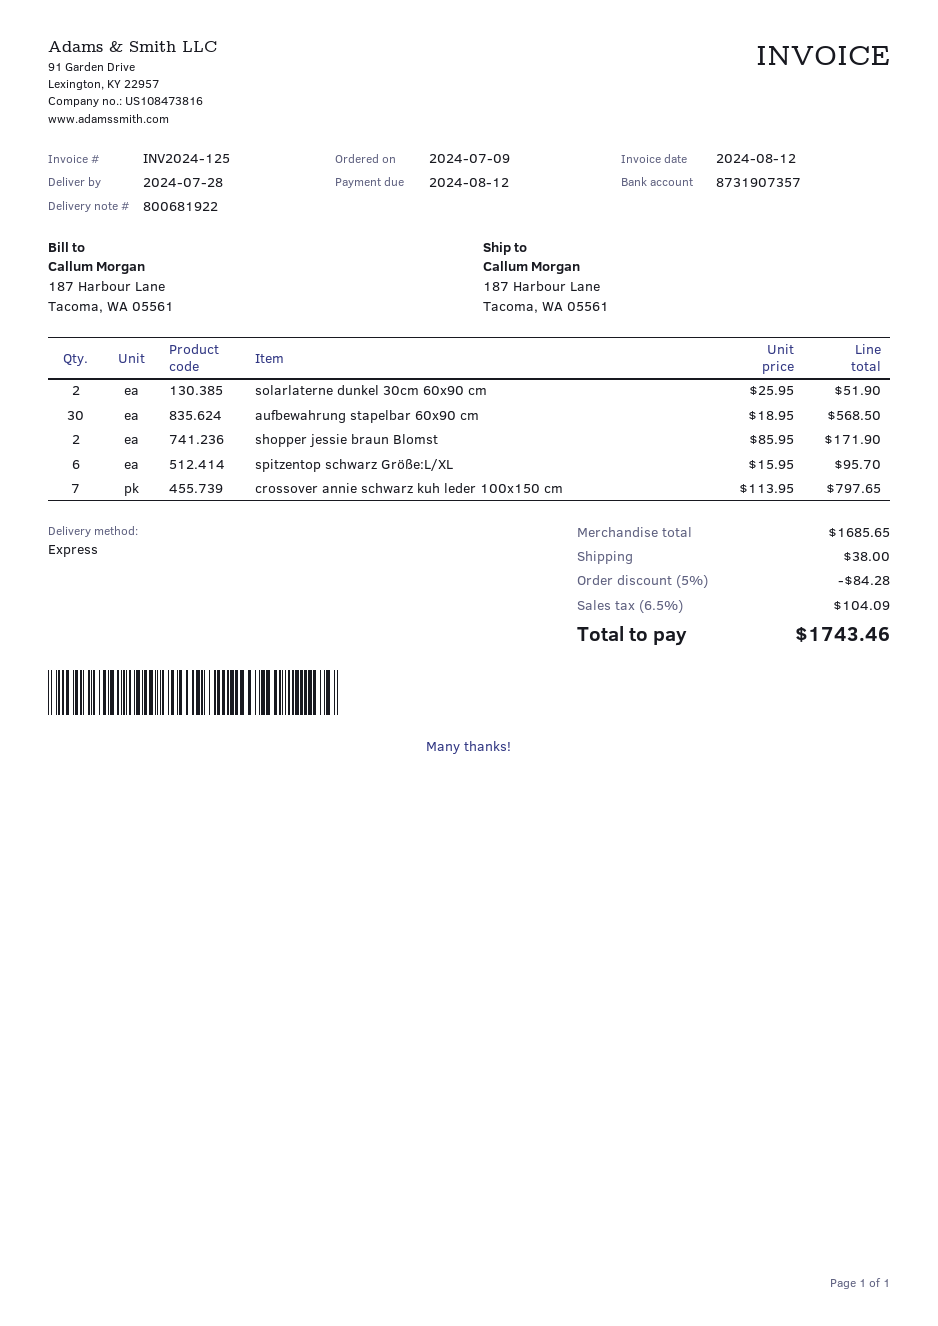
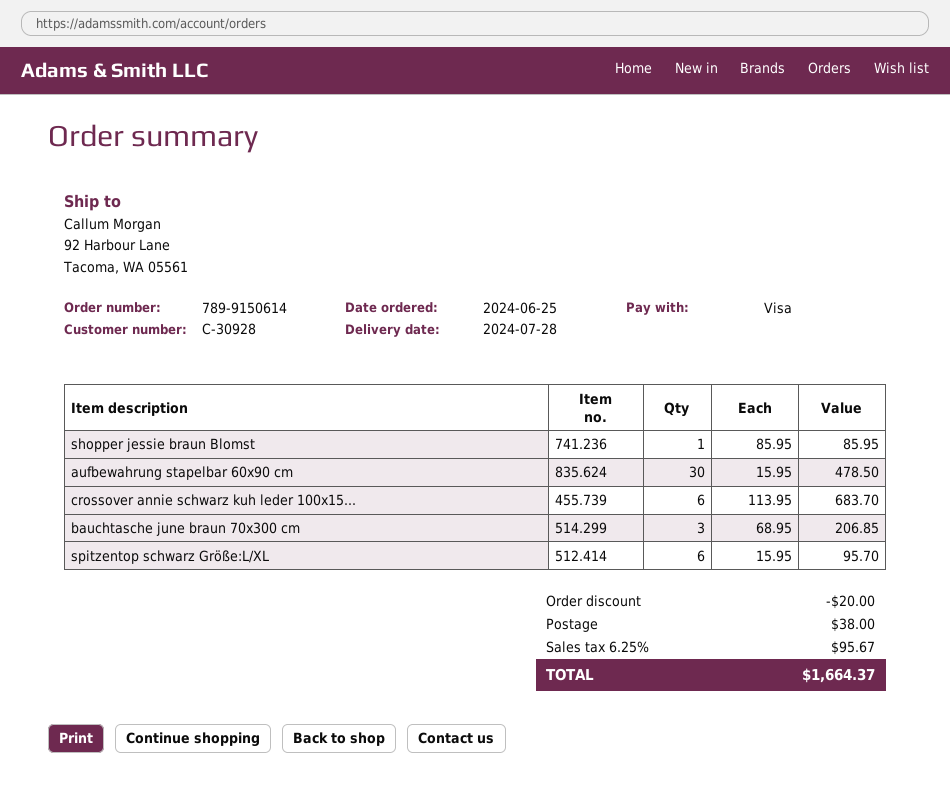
order date: 2024-07-09 -> 2024-06-25
ship to: 187 Harbour Lane, Tacoma, WA 05561 -> 92 Harbour Lane, Tacoma, WA 05561
solarlaterne dunkel 30cm 60x90 cm: 2 x 25.95 = 51.90 -> none
aufbewahrung stapelbar 60x90 cm: 30 x 18.95 = 568.50 -> 30 x 15.95 = 478.50
shopper jessie braun Blomst: 2 x 85.95 = 171.90 -> 1 x 85.95 = 85.95
crossover annie schwarz kuh leder 100x150 cm: 7 x 113.95 = 797.65 -> 6 x 113.95 = 683.70
bauchtasche june braun 70x300 cm: none -> 3 x 68.95 = 206.85
discount: 84.28 -> 20.00
tax: 6.5% = 104.09 -> 6.25% = 95.67
total: 1743.46 -> 1664.37

